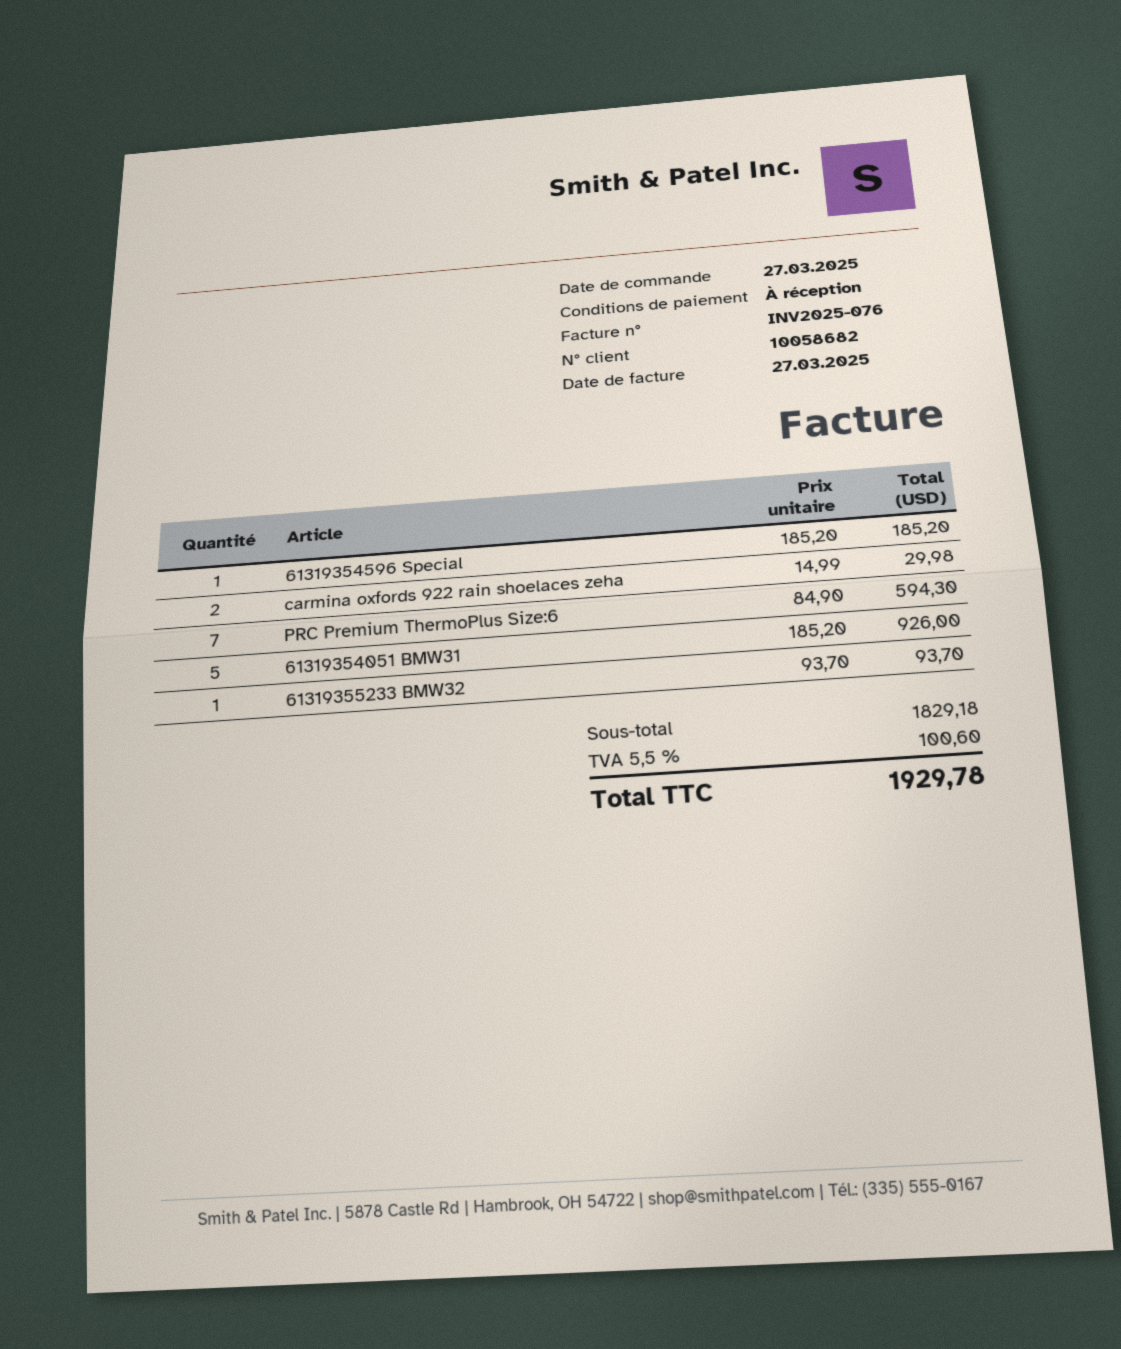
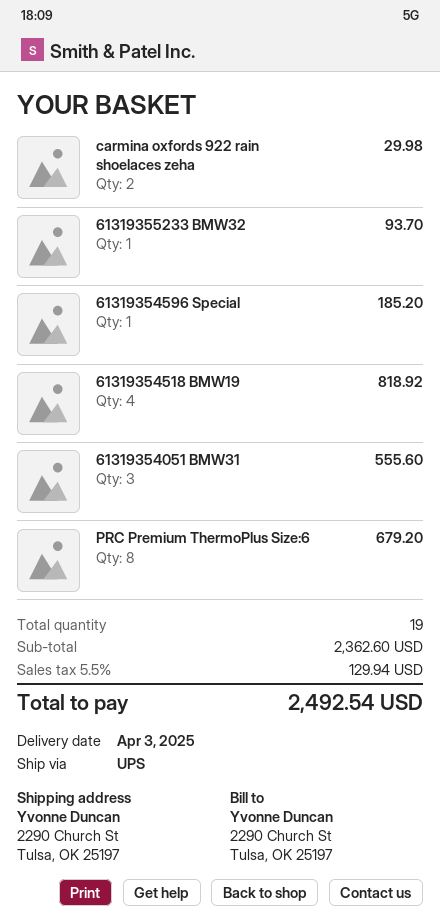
PRC Premium ThermoPlus Size:6: 7 for 594.30 -> 8 for 679.20
61319354051 BMW31: 5 for 926.00 -> 3 for 555.60
61319354518 BMW19: none -> 4 for 818.92
subtotal: 1829.18 -> 2362.60
tax: 5.5% = 100.60 -> 5.5% = 129.94
total: 1929.78 -> 2492.54

